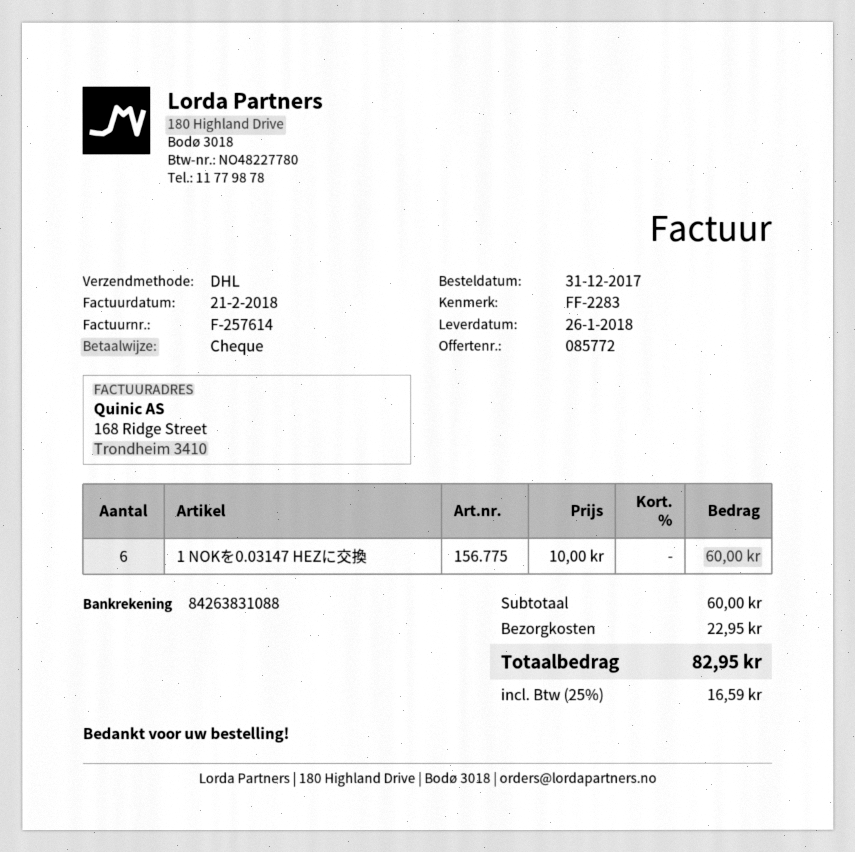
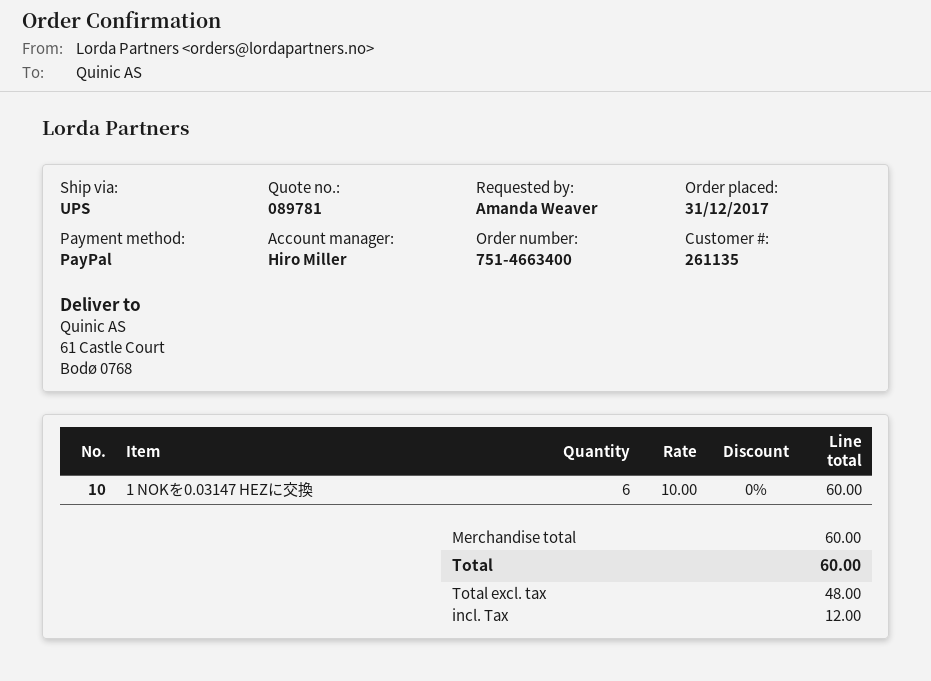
quote number: 085772 -> 089781
payment method: cheque -> PayPal
shipping method: DHL -> UPS
shipping: 22.95 -> none
tax: 16.59 -> 12.00
total: 82.95 -> 60.00

